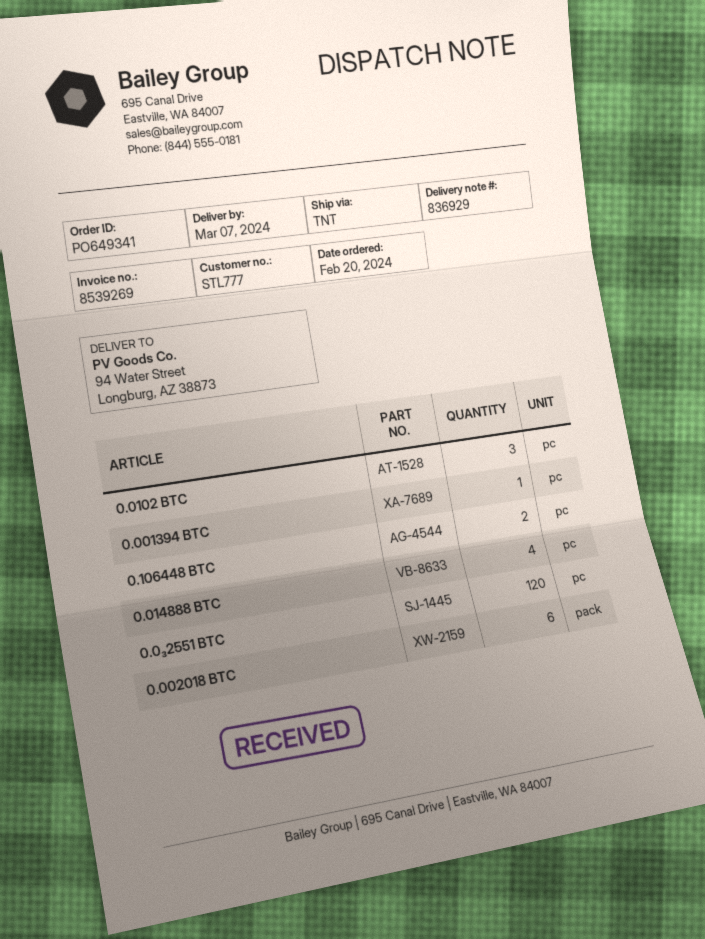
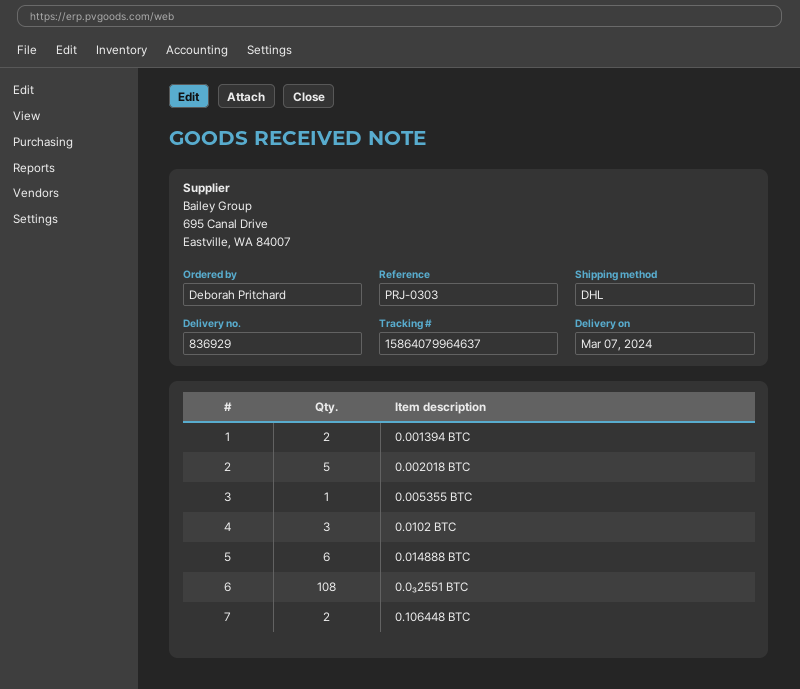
shipping method: TNT -> DHL
0.001394 BTC: 1 -> 2
0.014888 BTC: 4 -> 6
0.0₃2551 BTC: 120 -> 108
0.002018 BTC: 6 -> 5
0.005355 BTC: none -> 1

